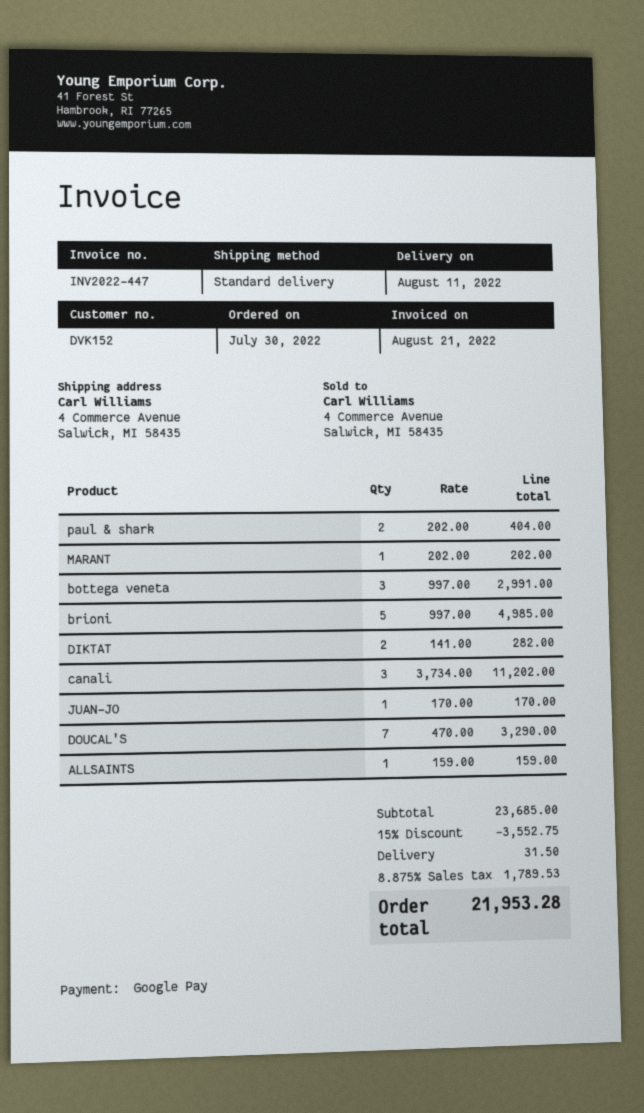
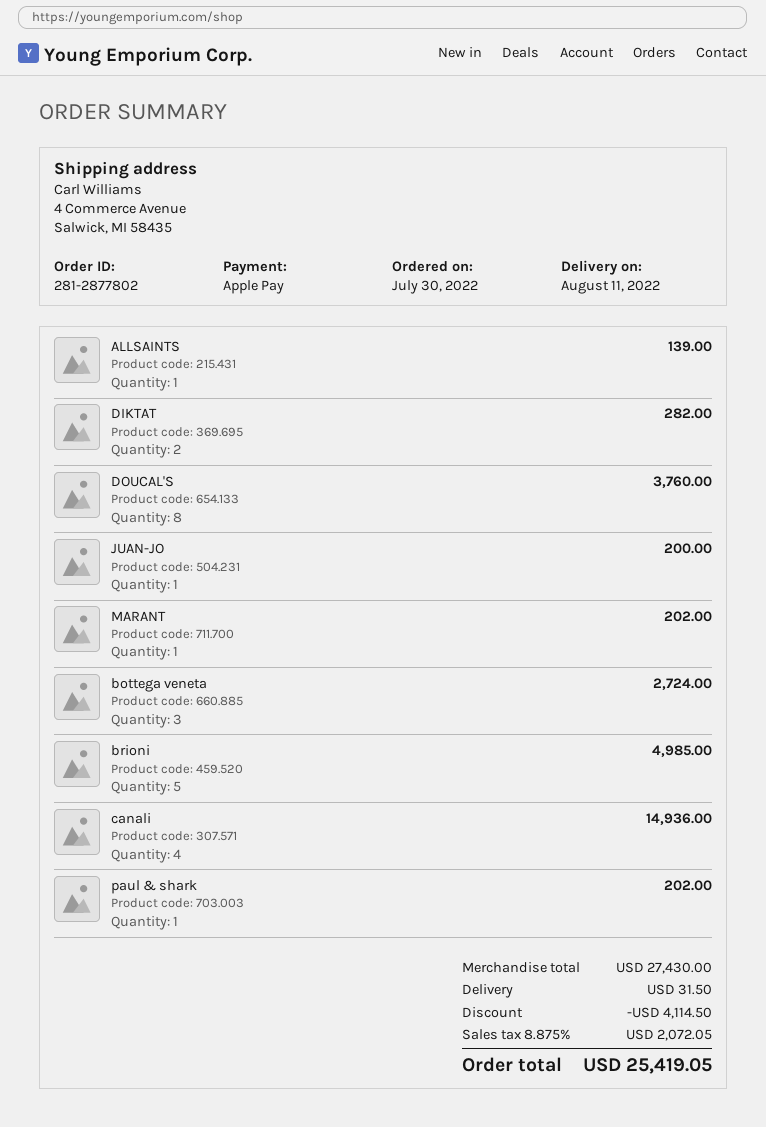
payment method: Google Pay -> Apple Pay
paul & shark: 2 for 404.00 -> 1 for 202.00
bottega veneta: 3 for 2991.00 -> 3 for 2724.00
canali: 3 for 11202.00 -> 4 for 14936.00
JUAN-JO: 1 for 170.00 -> 1 for 200.00
DOUCAL'S: 7 for 3290.00 -> 8 for 3760.00
ALLSAINTS: 1 for 159.00 -> 1 for 139.00
subtotal: 23685.00 -> 27430.00
discount: 3552.75 -> 4114.50
tax: 8.875% = 1789.53 -> 8.875% = 2072.05
total: 21953.28 -> 25419.05

